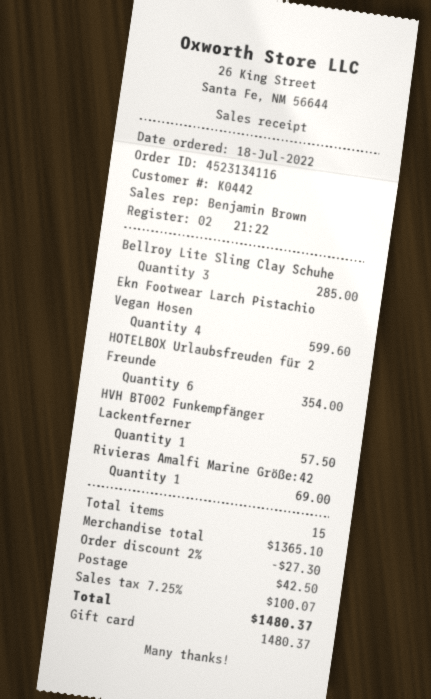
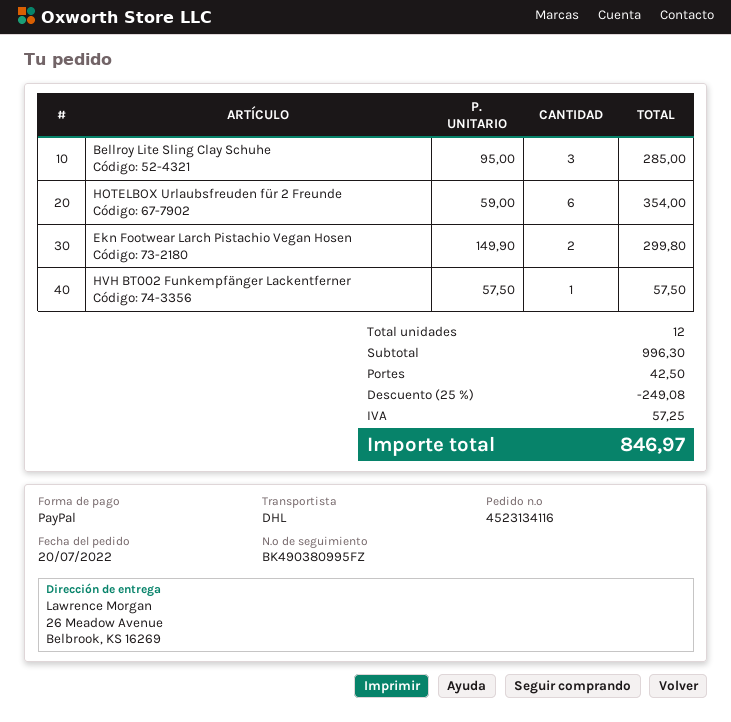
order date: 2022-07-18 -> 2022-07-20
payment method: gift card -> PayPal
Ekn Footwear Larch Pistachio Vegan Hosen: 4 for 599.60 -> 2 for 299.80
Rivieras Amalfi Marine Größe:42: 1 for 69.00 -> none
total quantity: 15 -> 12
subtotal: 1365.10 -> 996.30
discount: 2% = 27.30 -> 25% = 249.08
tax: 100.07 -> 57.25
total: 1480.37 -> 846.97

